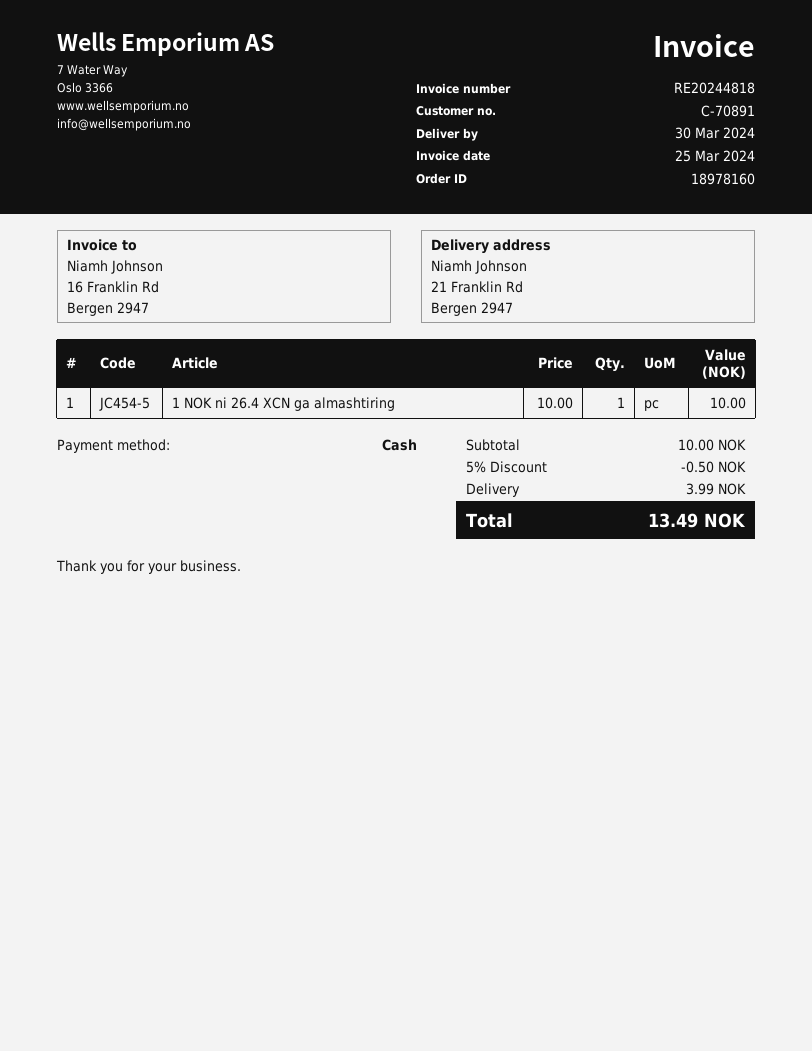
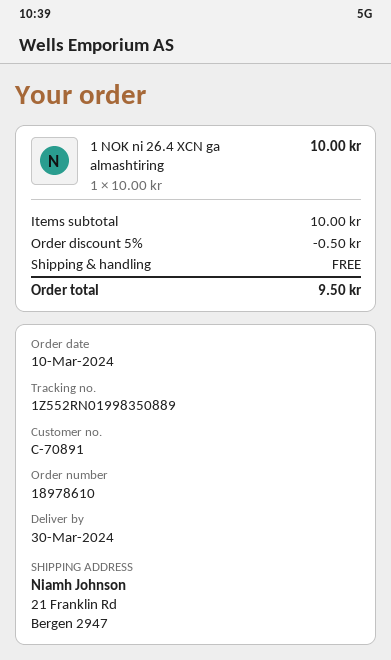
order number: 18978160 -> 18978610
shipping: 3.99 -> 0.00
total: 13.49 -> 9.50

